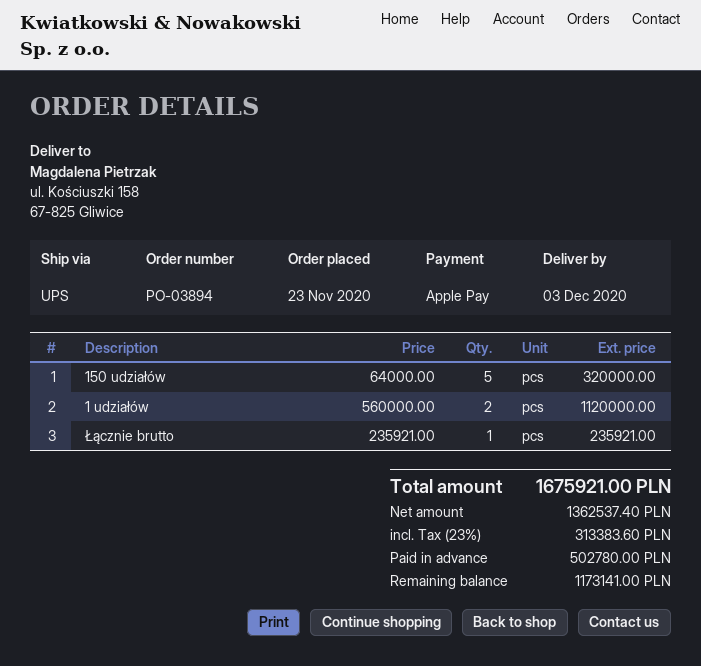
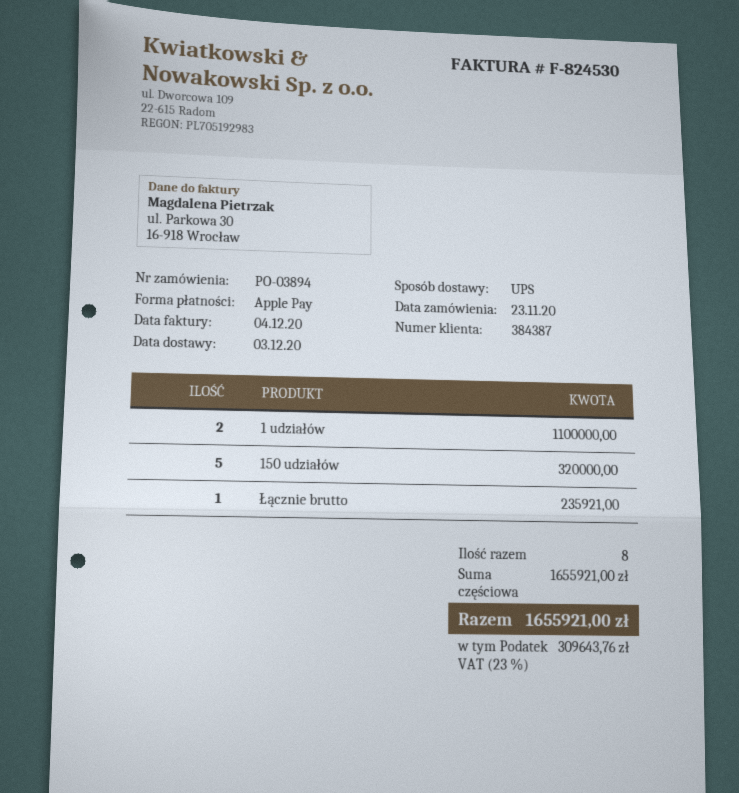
1 udziałów: 2 for 1120000.00 -> 2 for 1100000.00
tax: 23% = 313383.60 -> 23% = 309643.76
total: 1675921.00 -> 1655921.00

